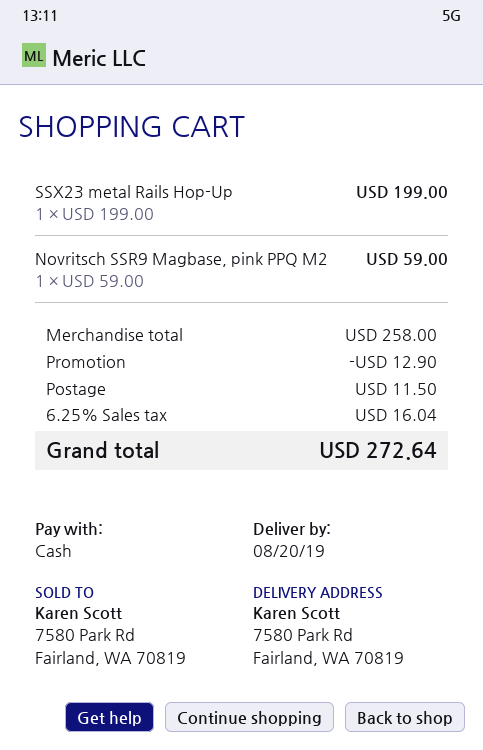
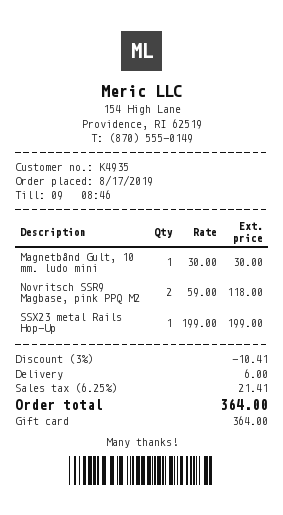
payment method: cash -> gift card
Novritsch SSR9 Magbase, pink PPQ M2: 1 x 59.00 = 59.00 -> 2 x 59.00 = 118.00
Magnetbånd Gult, 10 mm. ludo mini: none -> 1 x 30.00 = 30.00
discount: 12.90 -> 10.41
shipping: 11.50 -> 6.00
tax: 6.25% = 16.04 -> 6.25% = 21.41
total: 272.64 -> 364.00

